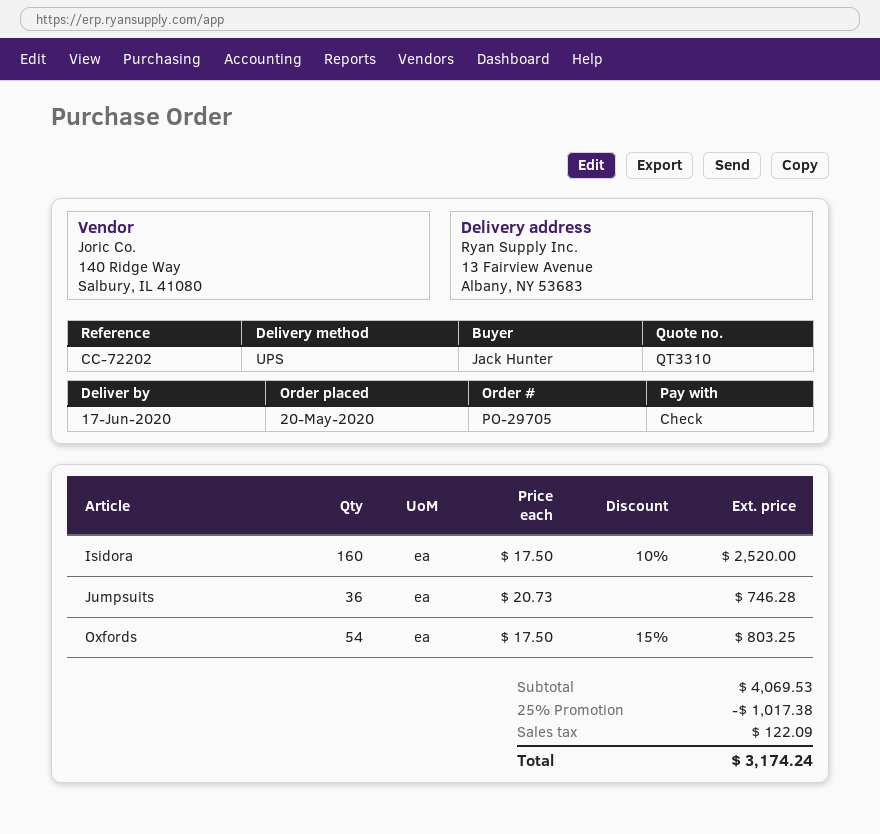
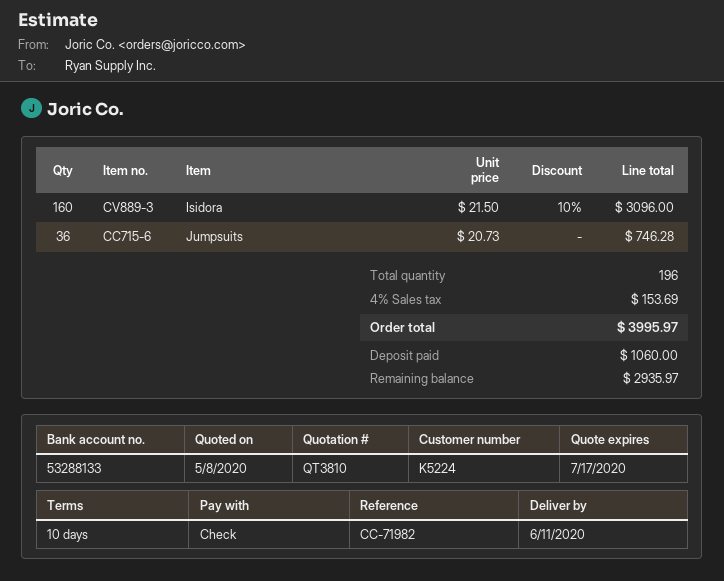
quote number: QT3310 -> QT3810
delivery date: 2020-06-17 -> 2020-06-11
reference: CC-72202 -> CC-71982
Isidora: 160 x 17.50 - 10% = 2520.00 -> 160 x 21.50 - 10% = 3096.00
Oxfords: 54 x 17.50 - 15% = 803.25 -> none
discount: 25% = 1017.38 -> none
tax: 122.09 -> 153.69
total: 3174.24 -> 3995.97

